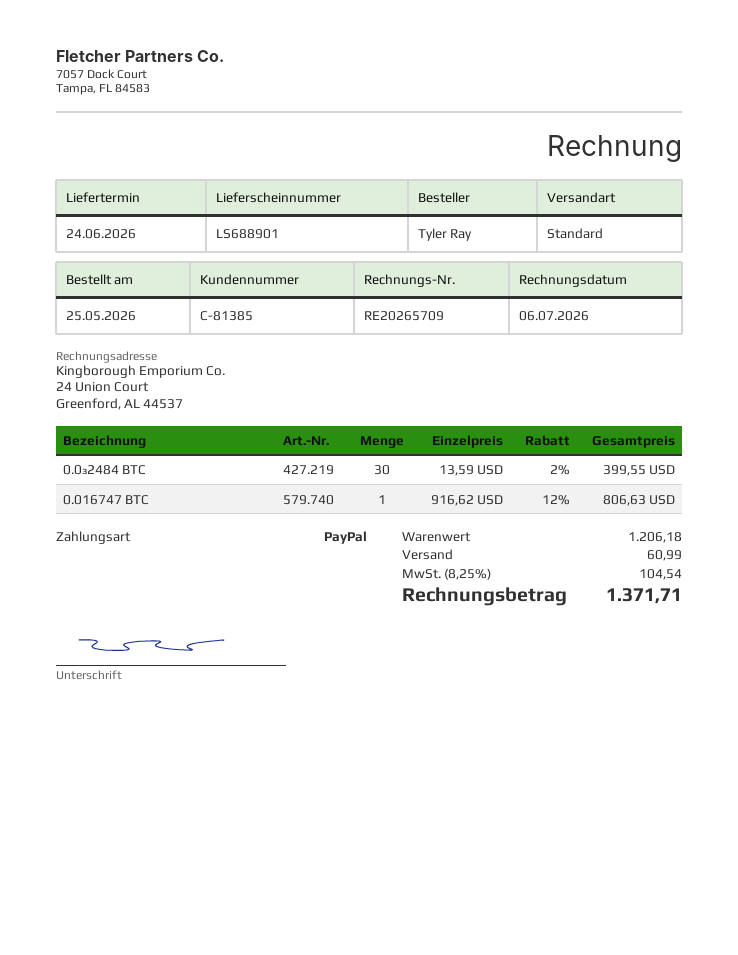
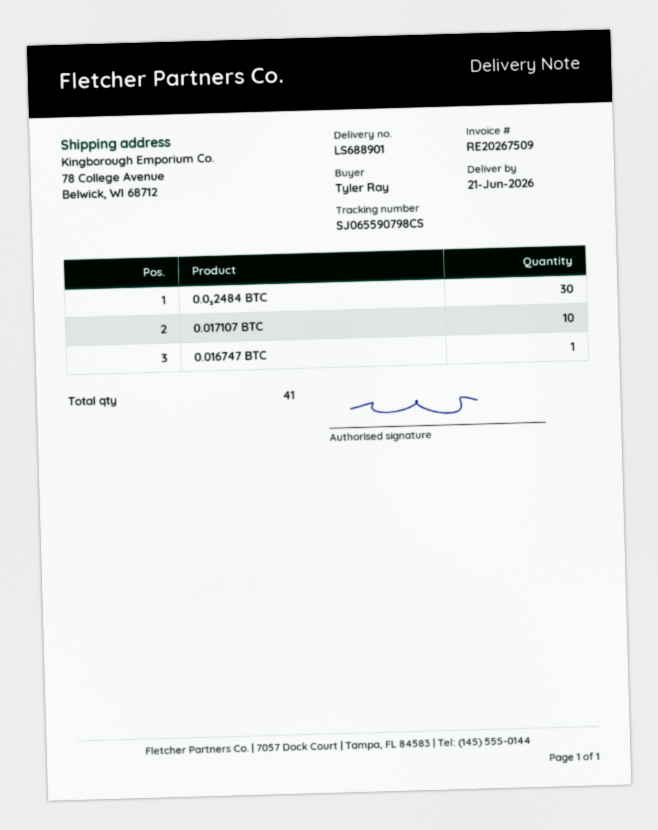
delivery date: 2026-06-24 -> 2026-06-21
invoice number: RE20265709 -> RE20267509
0.017107 BTC: none -> 10

